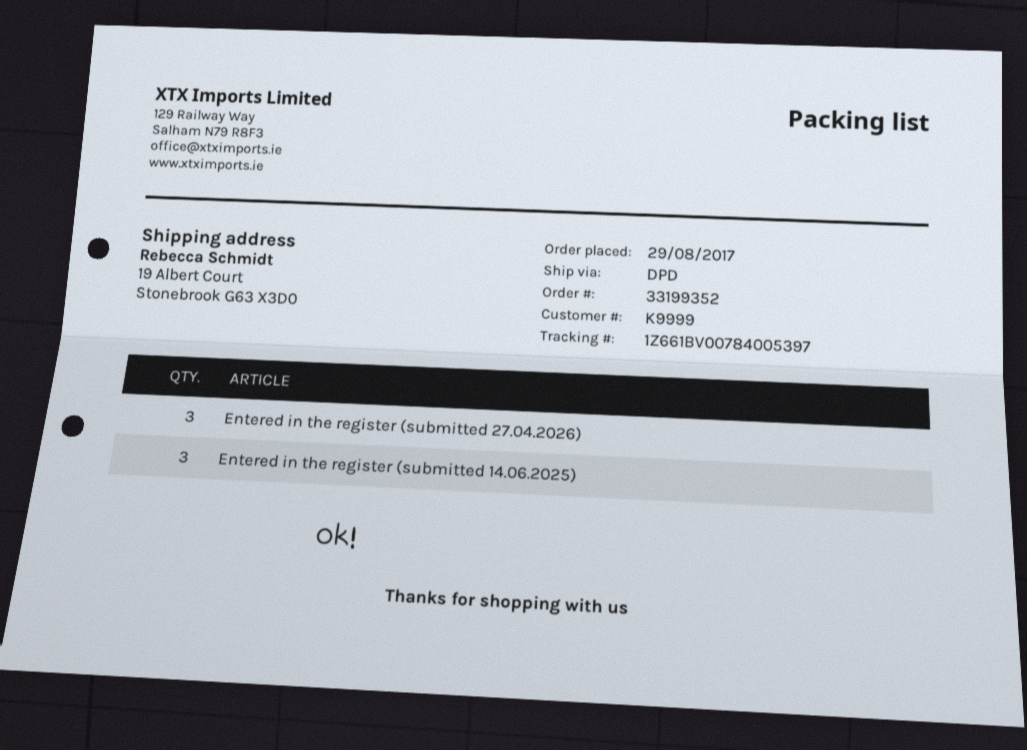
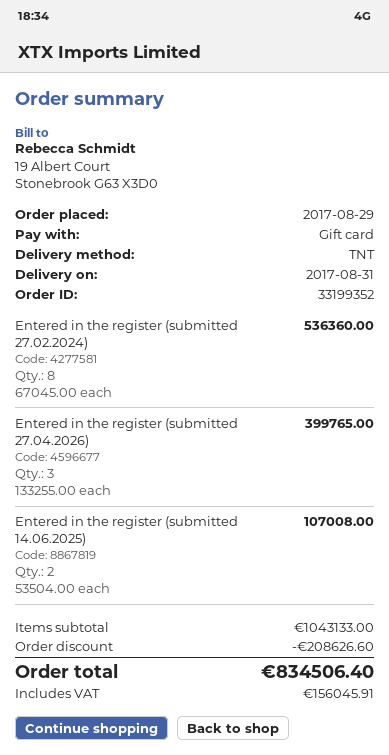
shipping method: DPD -> TNT
Entered in the register (submitted 14.06.2025): 3 -> 2
Entered in the register (submitted 27.02.2024): none -> 8

